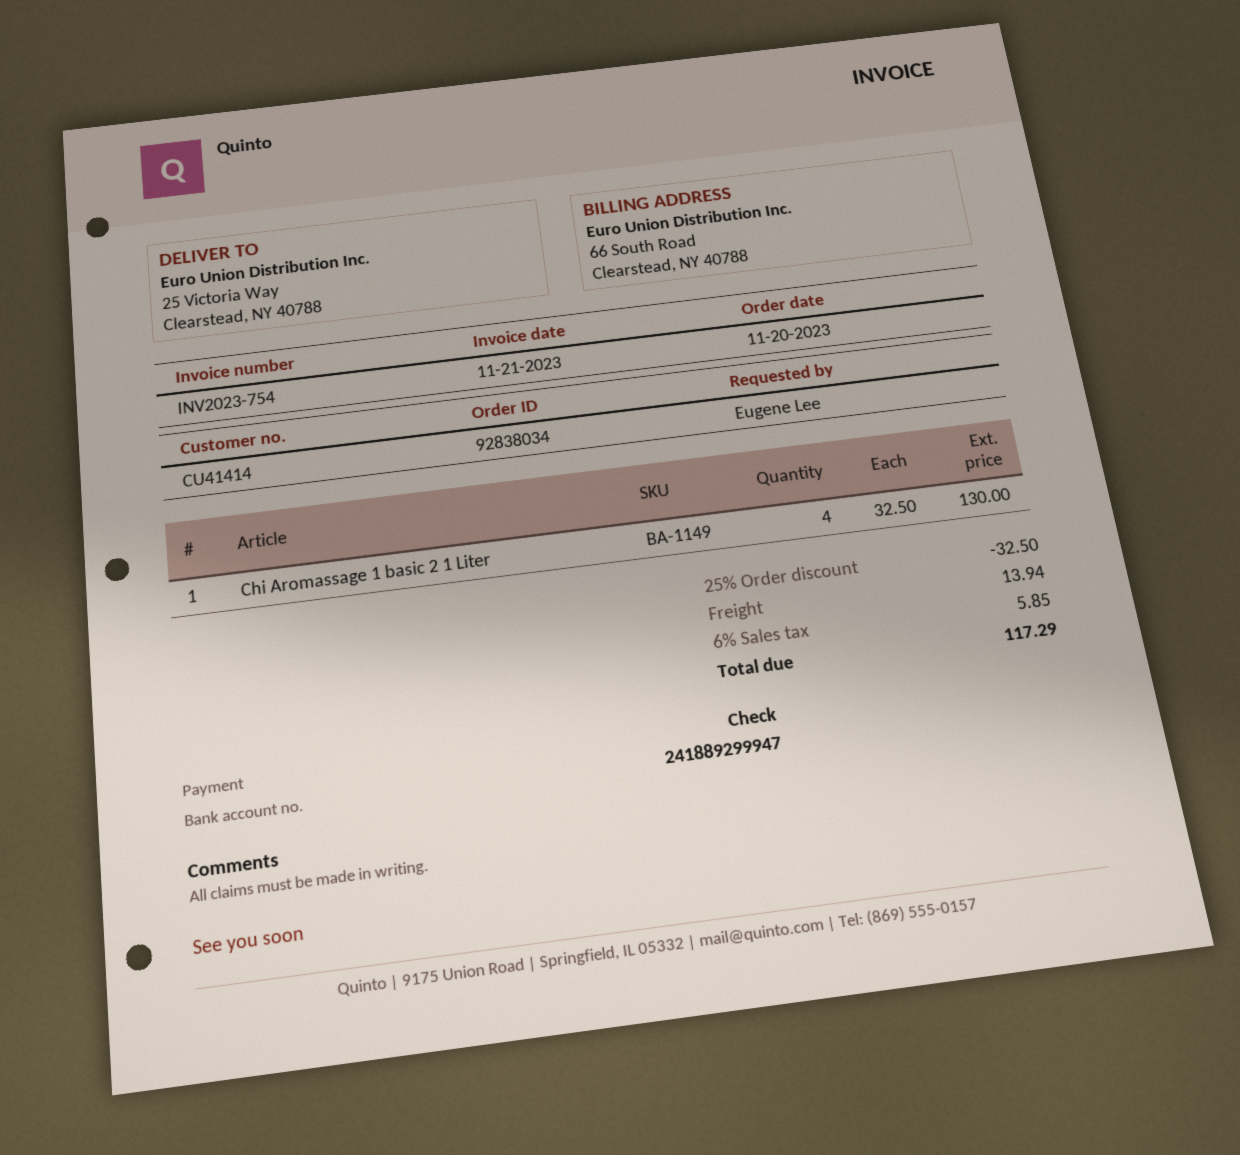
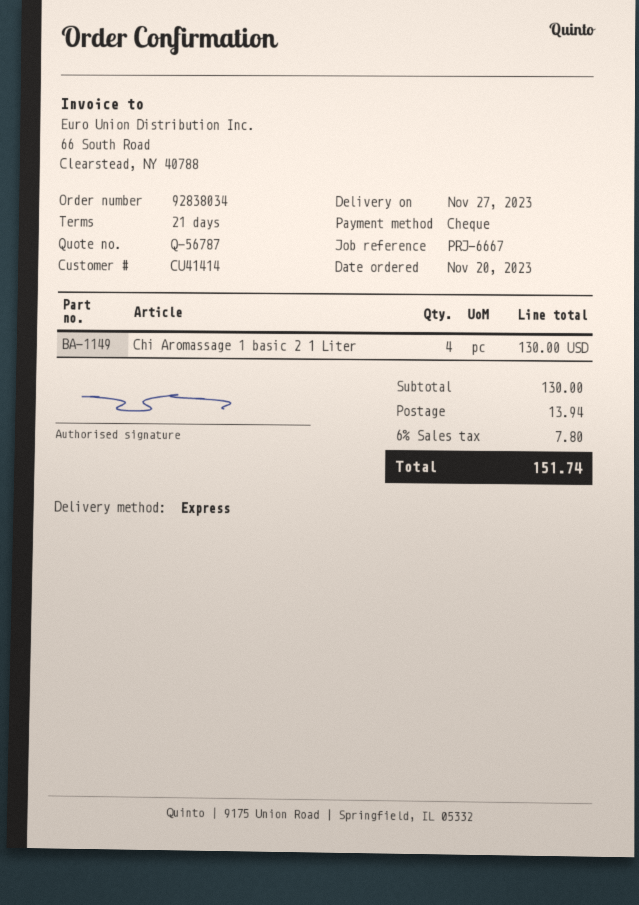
discount: 25% = 32.50 -> none
tax: 6% = 5.85 -> 6% = 7.80
total: 117.29 -> 151.74

